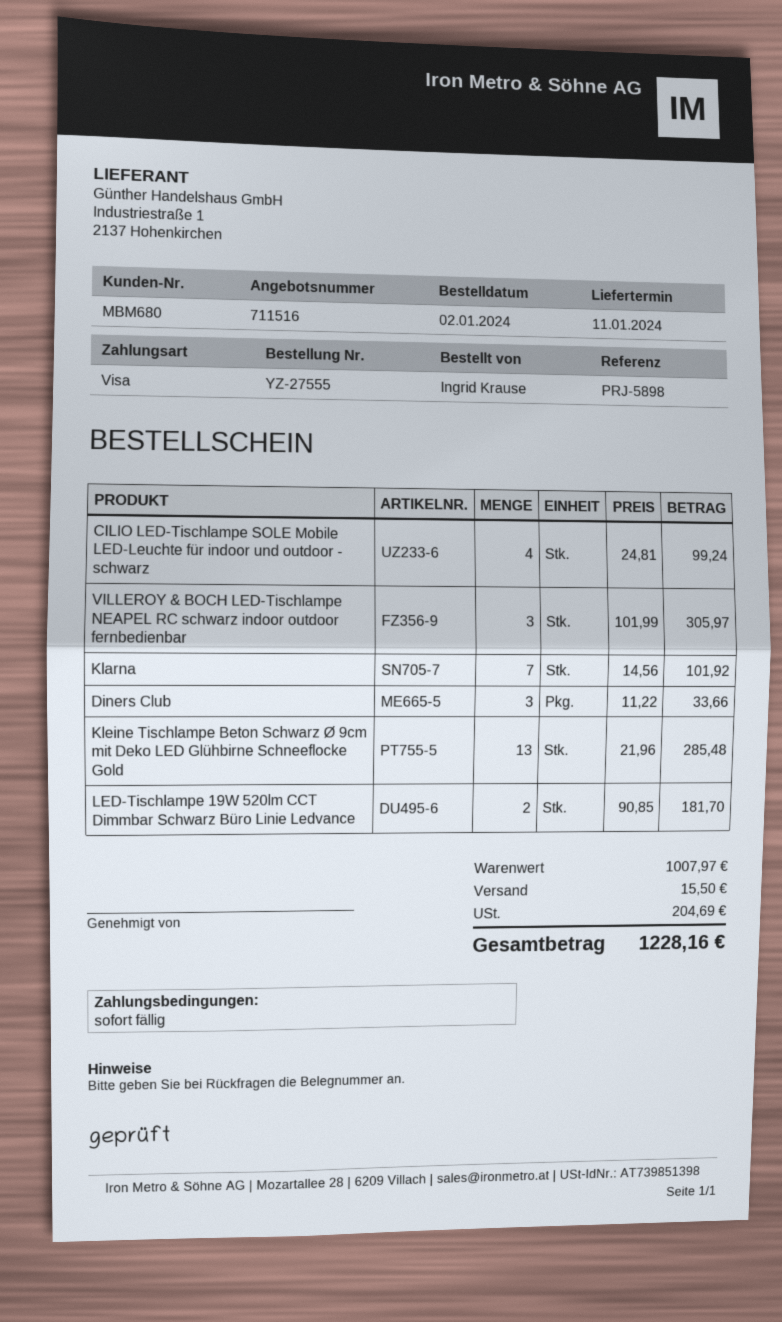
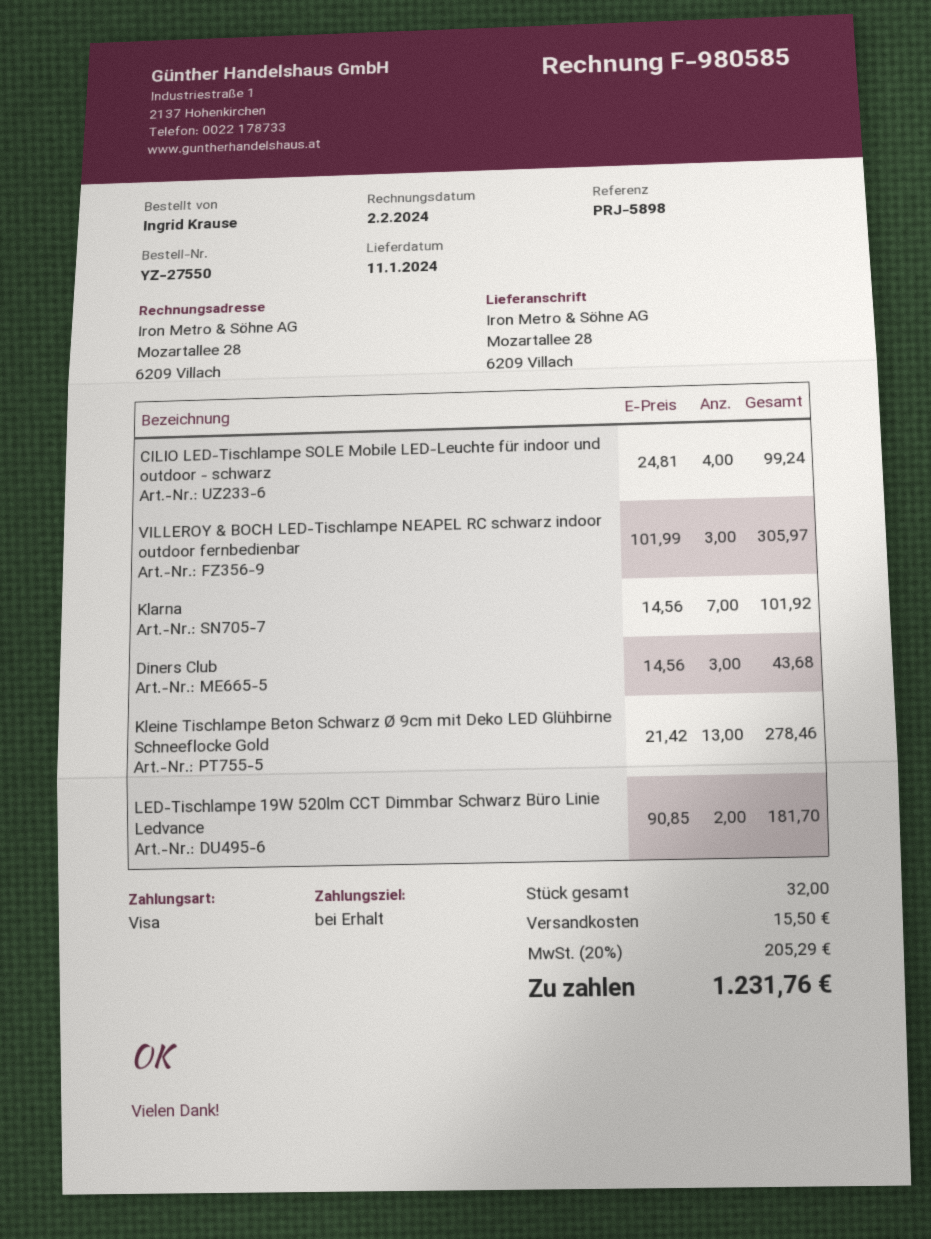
order number: YZ-27555 -> YZ-27550
Diners Club: 3 x 11.22 = 33.66 -> 3 x 14.56 = 43.68
Kleine Tischlampe Beton Schwarz Ø 9cm mit Deko LED Glühbirne Schneeflocke Gold: 13 x 21.96 = 285.48 -> 13 x 21.42 = 278.46
tax: 204.69 -> 205.29
total: 1228.16 -> 1231.76

